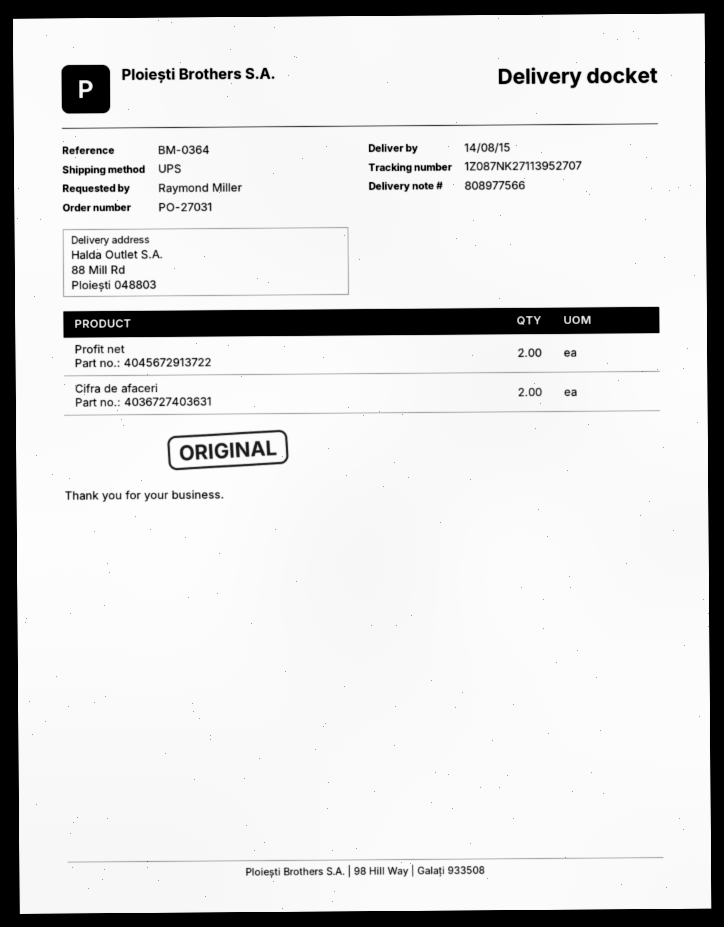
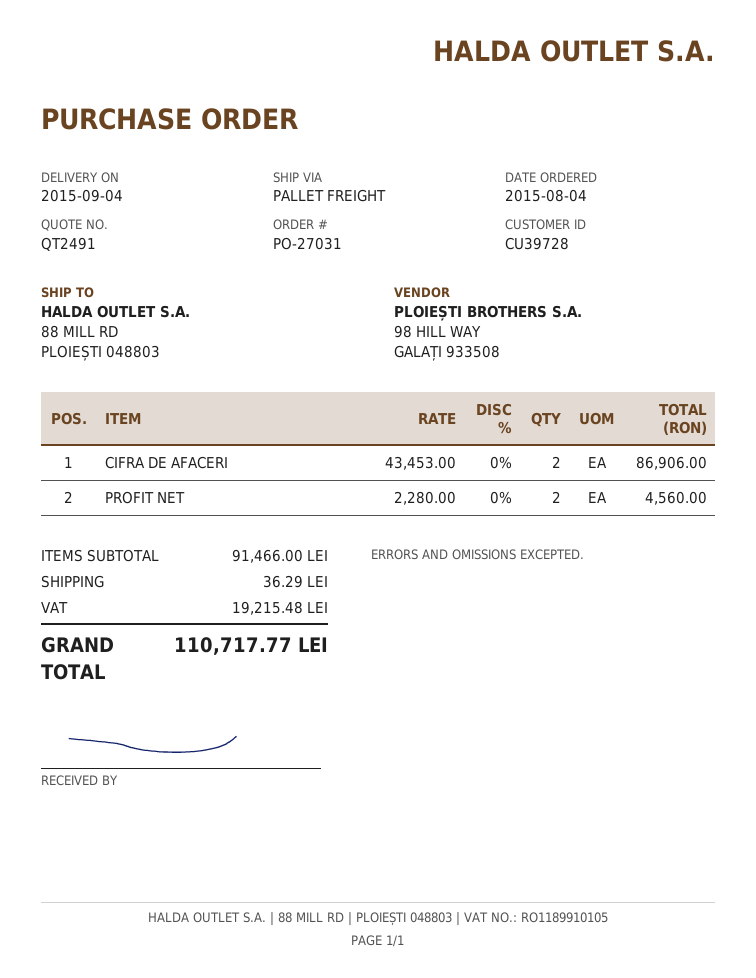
delivery date: 2015-08-14 -> 2015-09-04
shipping method: UPS -> pallet freight

